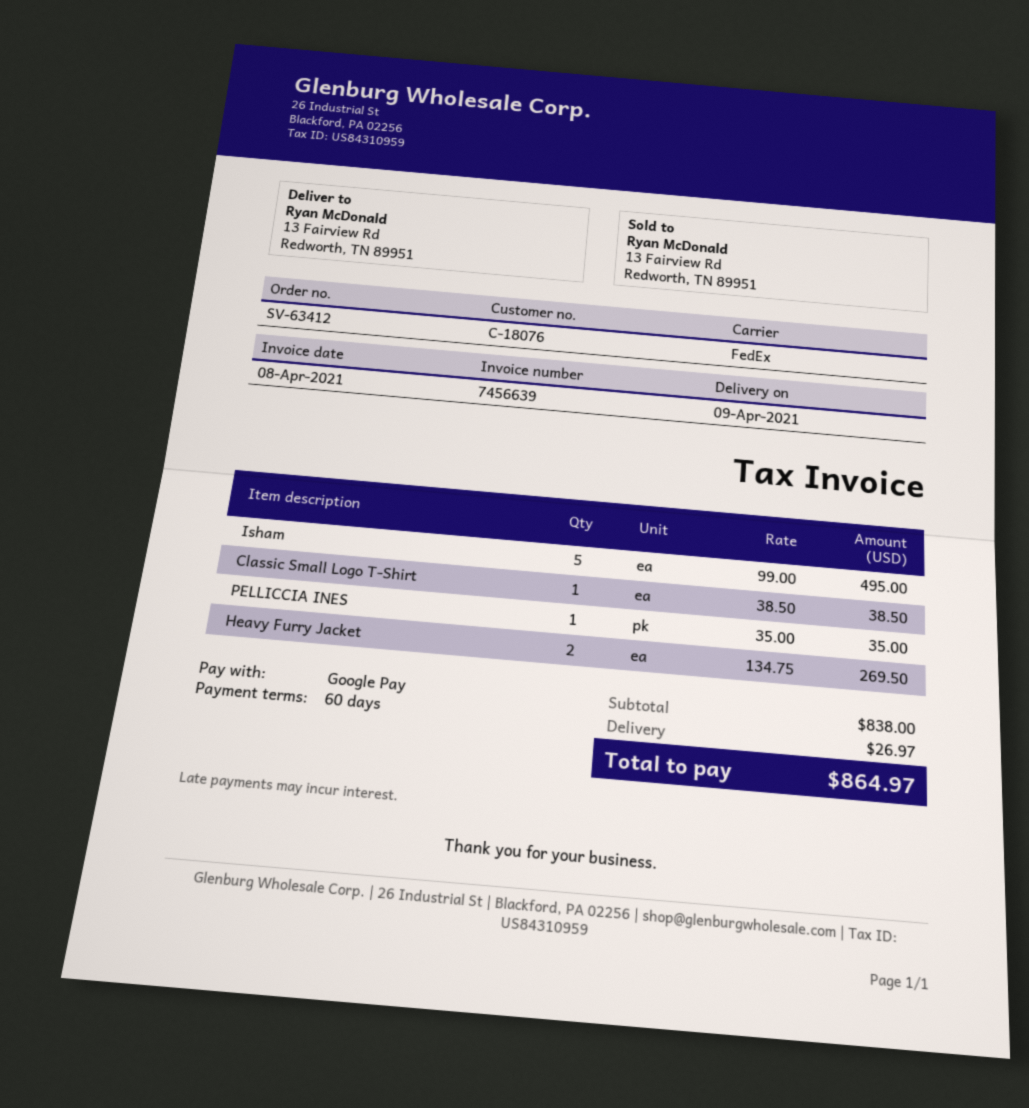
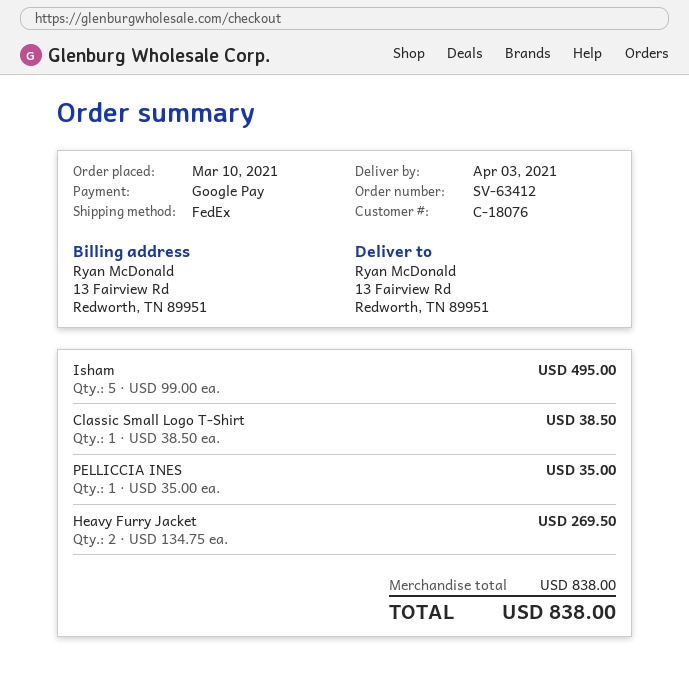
delivery date: 2021-04-09 -> 2021-04-03
shipping: 26.97 -> none
total: 864.97 -> 838.00

